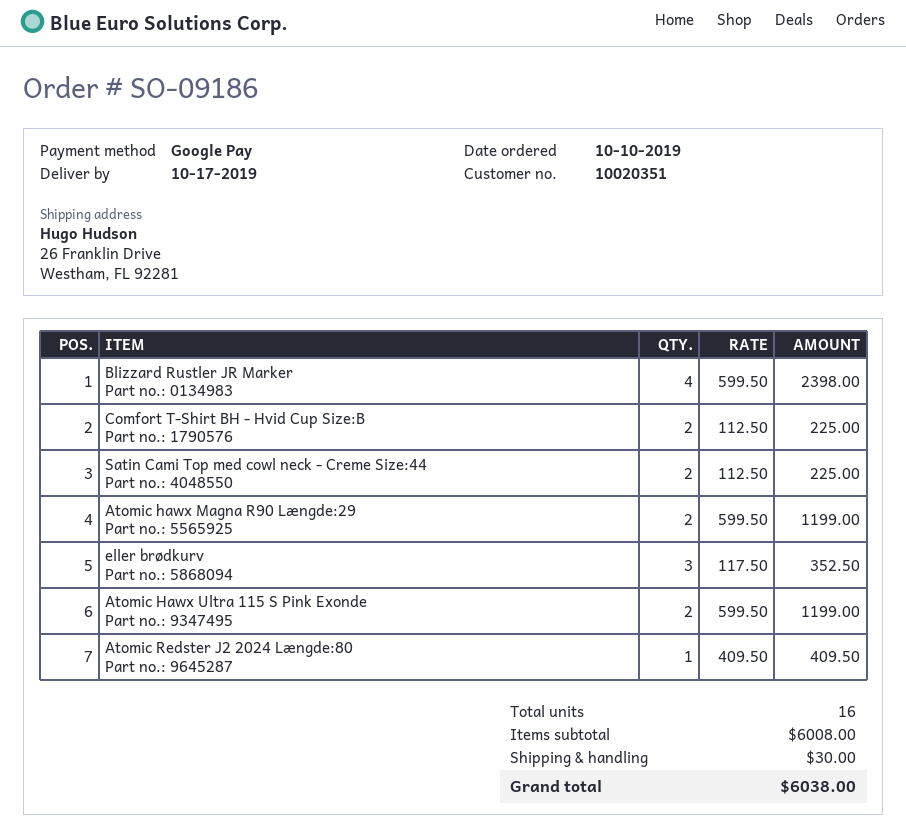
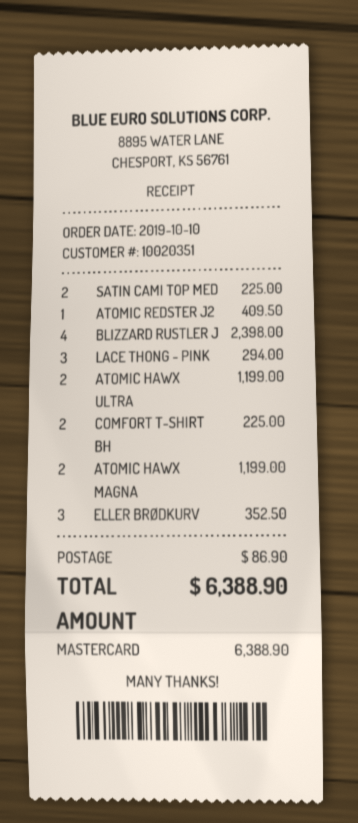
payment method: Google Pay -> Mastercard
LACE THONG - PINK: none -> 3 for 294.00
shipping: 30.00 -> 86.90
total: 6038.00 -> 6388.90

